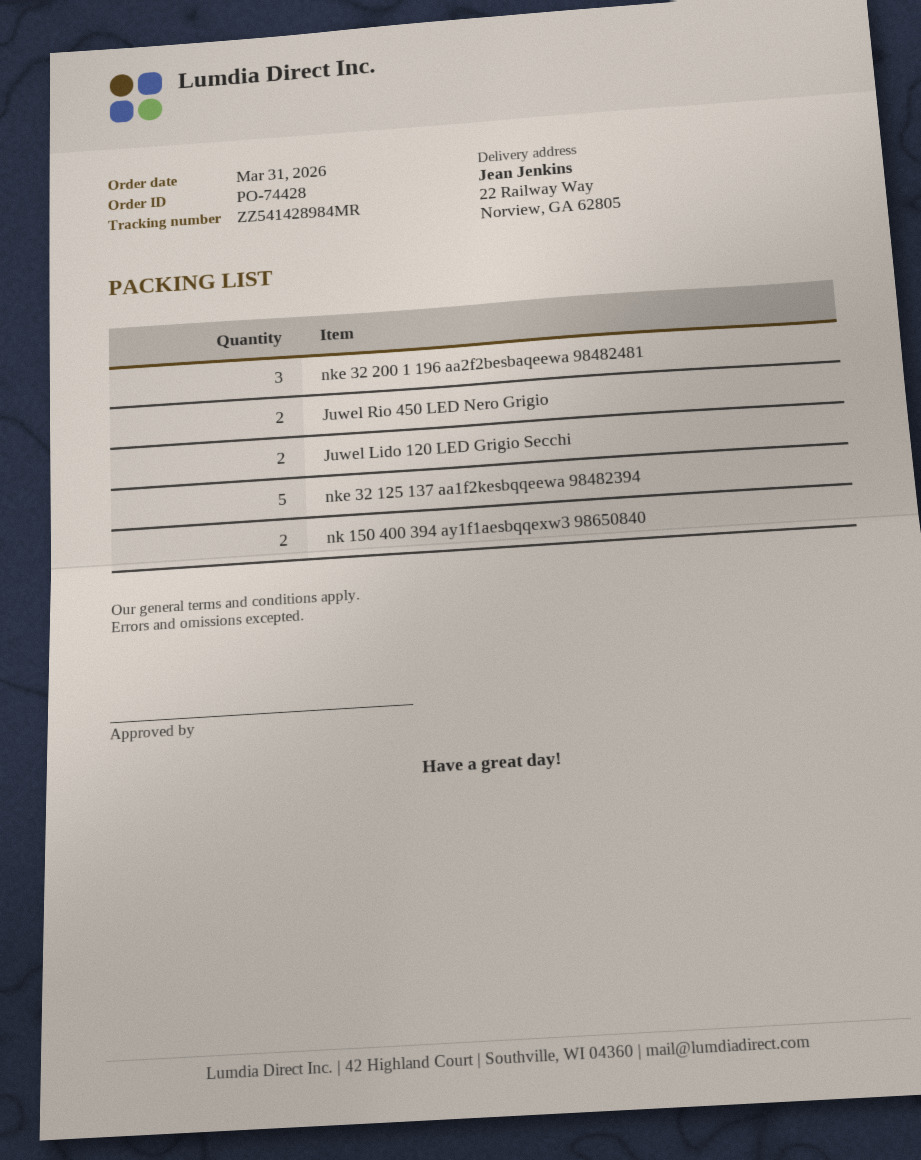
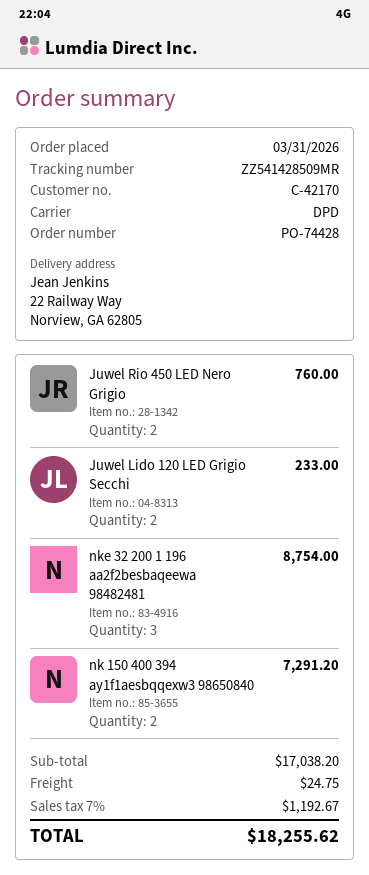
tracking number: ZZ541428984MR -> ZZ541428509MR
nke 32 125 137 aa1f2kesbqqeewa 98482394: 5 -> none

